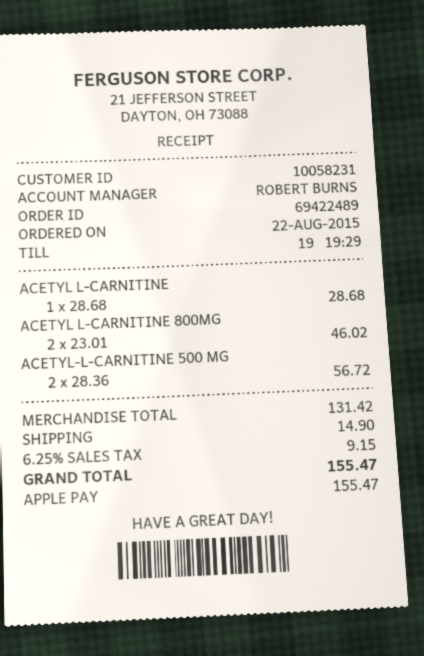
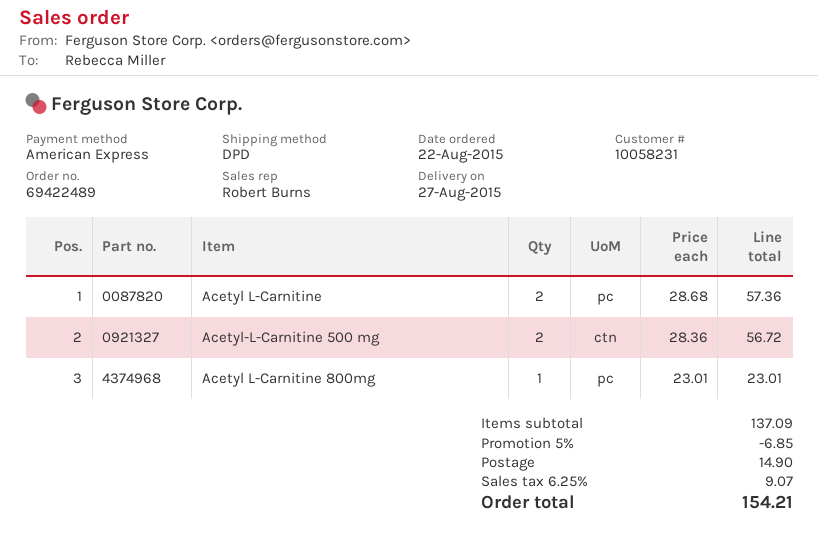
payment method: Apple Pay -> American Express
ACETYL L-CARNITINE: 1 x 28.68 = 28.68 -> 2 x 28.68 = 57.36
ACETYL L-CARNITINE 800MG: 2 x 23.01 = 46.02 -> 1 x 23.01 = 23.01
subtotal: 131.42 -> 137.09
discount: none -> 5% = 6.85
tax: 6.25% = 9.15 -> 6.25% = 9.07
total: 155.47 -> 154.21

